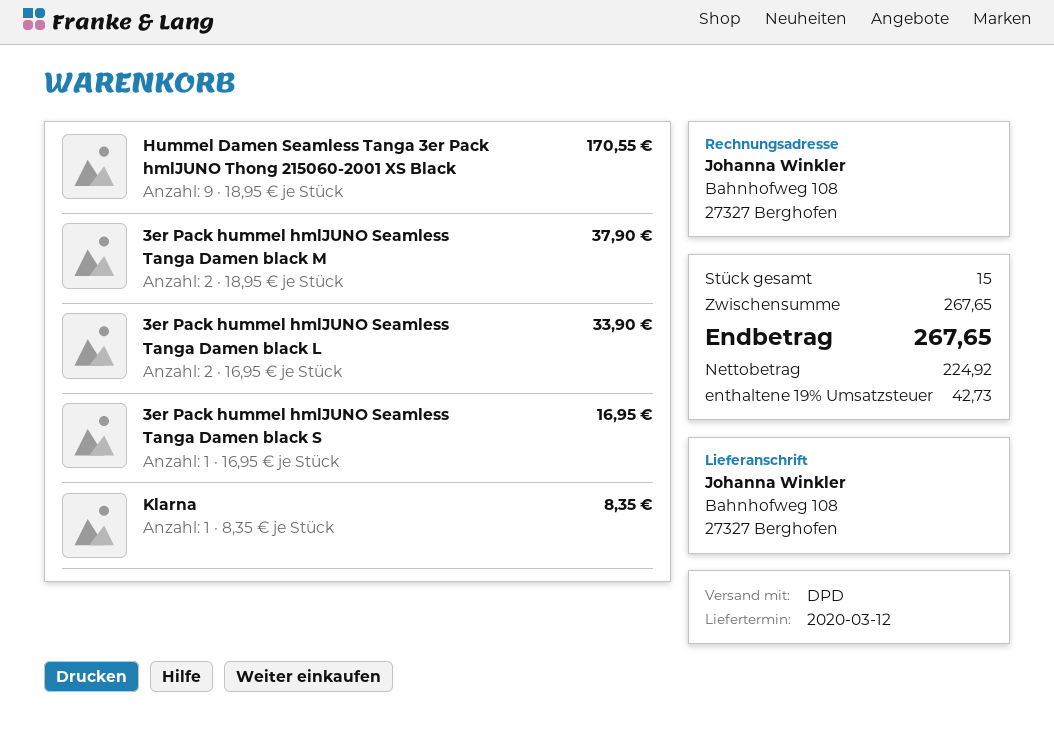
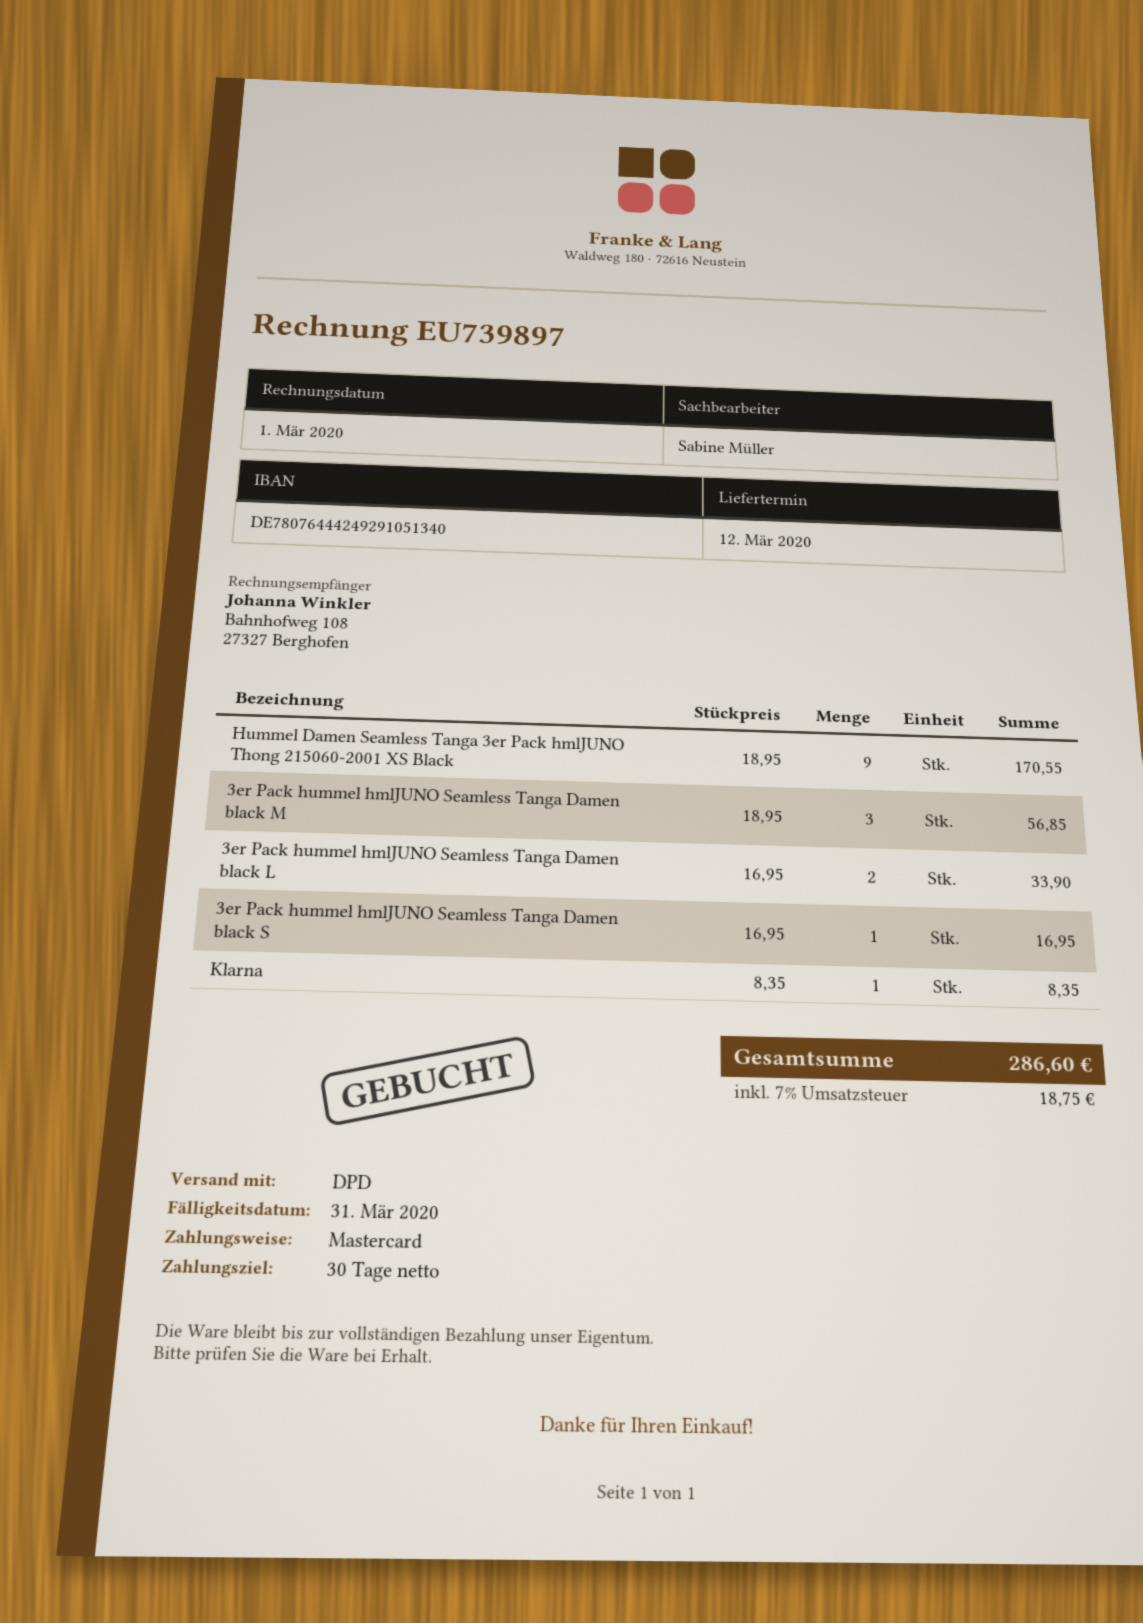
3er Pack hummel hmlJUNO Seamless Tanga Damen black M: 2 x 18.95 = 37.90 -> 3 x 18.95 = 56.85
tax: 19% = 42.73 -> 7% = 18.75
total: 267.65 -> 286.60

